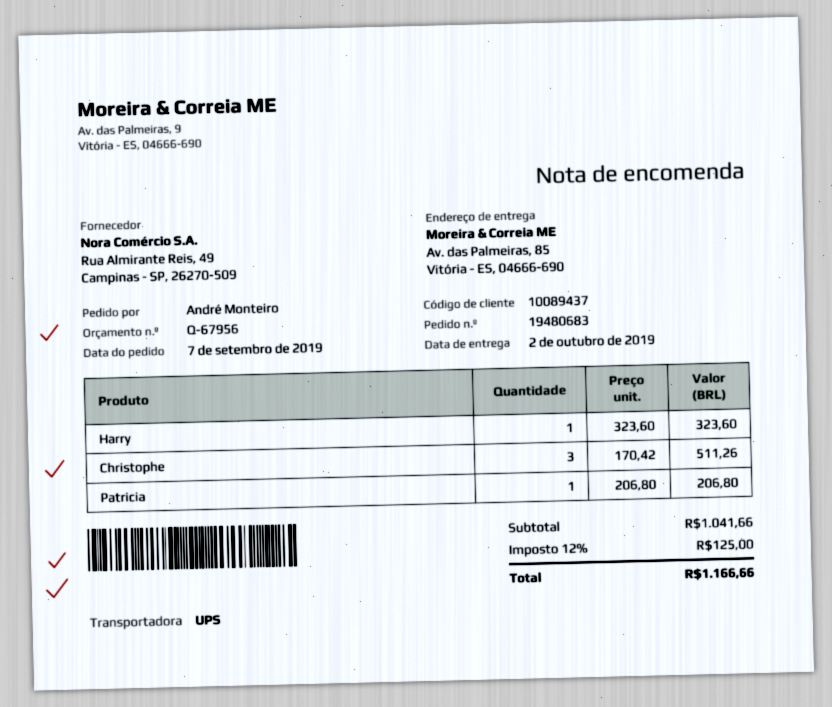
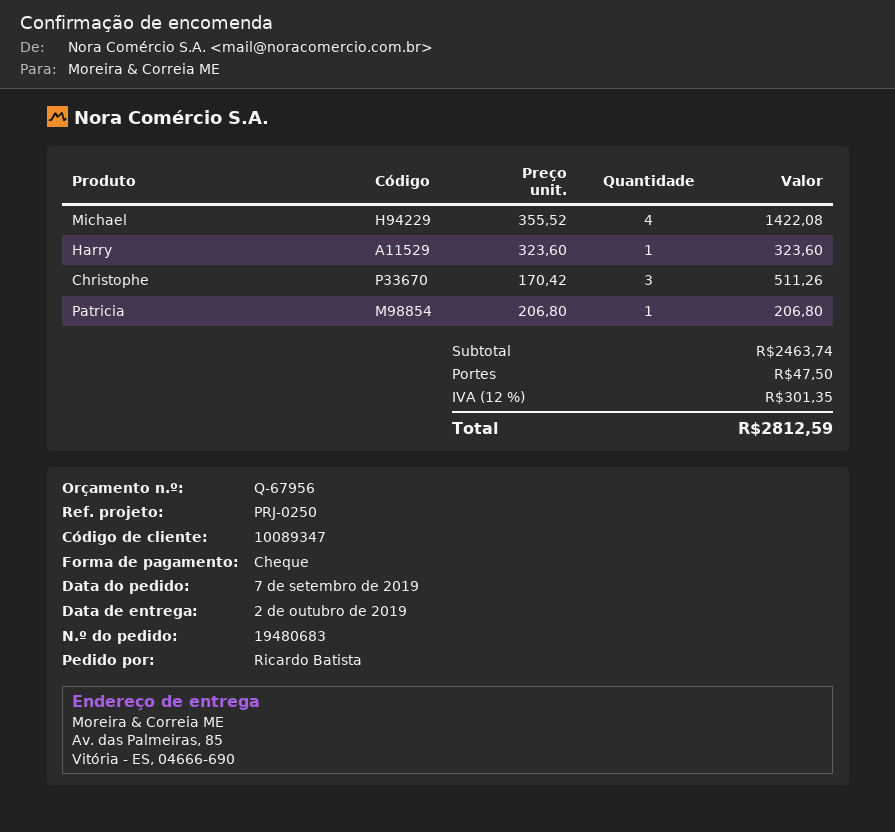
customer number: 10089437 -> 10089347
ordered by: André Monteiro -> Ricardo Batista
Michael: none -> 4 x 355.52 = 1422.08
subtotal: 1041.66 -> 2463.74
shipping: none -> 47.50
tax: 12% = 125.00 -> 12% = 301.35
total: 1166.66 -> 2812.59

